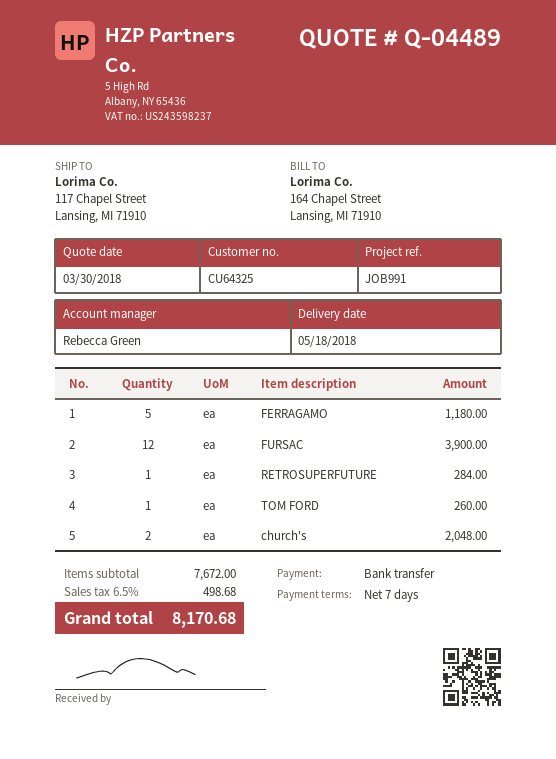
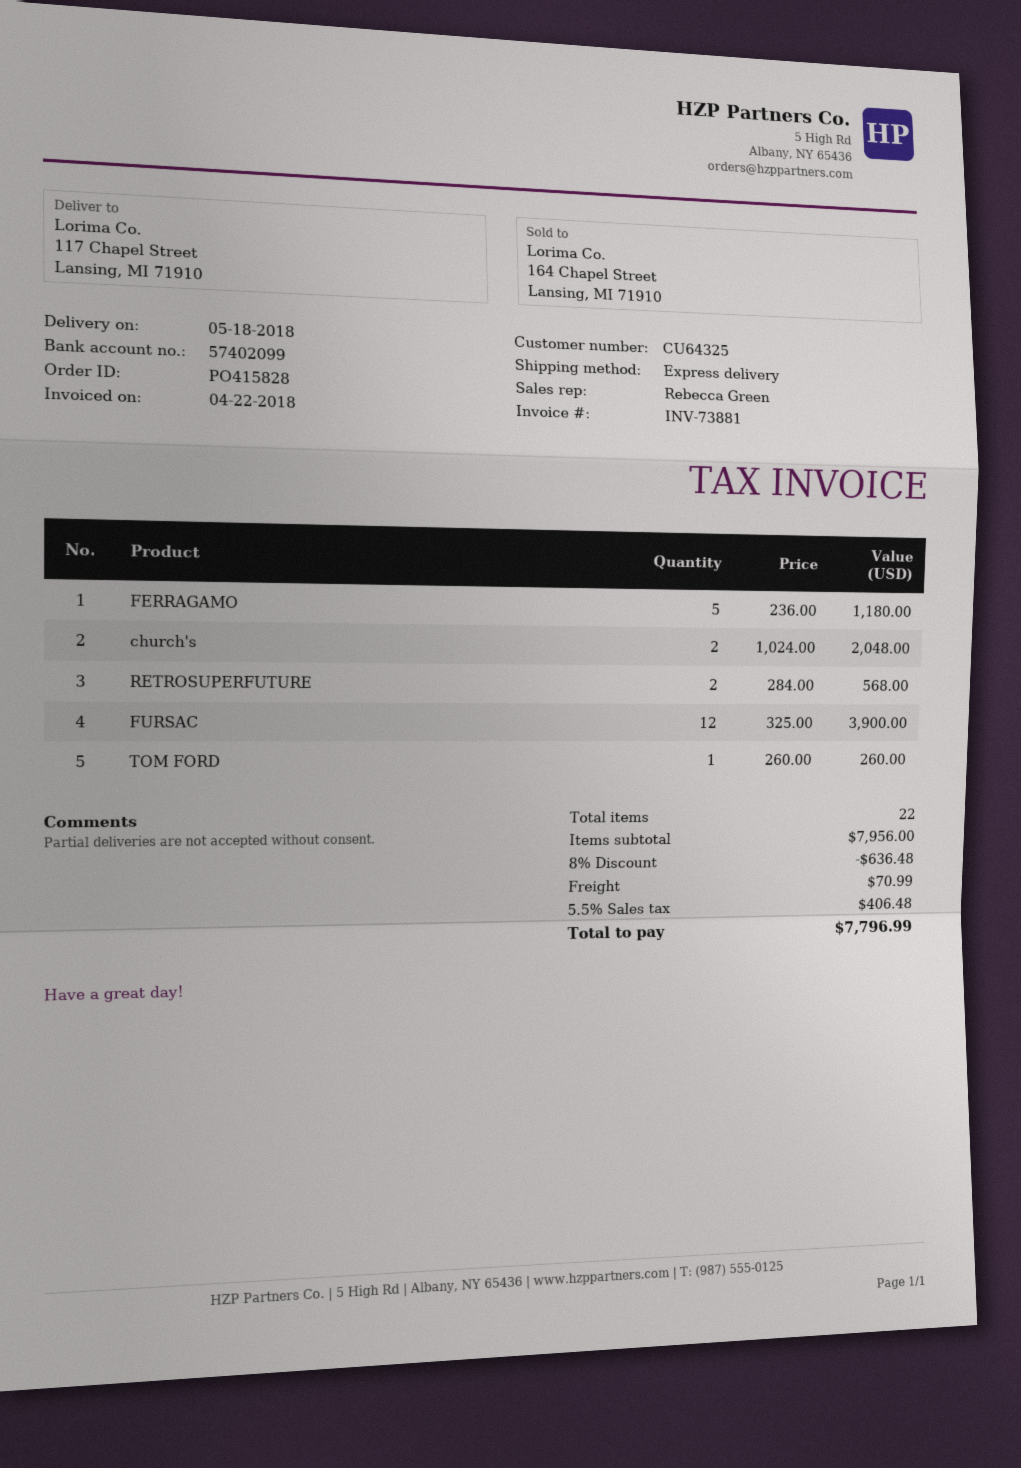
RETROSUPERFUTURE: 1 for 284.00 -> 2 for 568.00
subtotal: 7672.00 -> 7956.00
discount: none -> 8% = 636.48
shipping: none -> 70.99
tax: 6.5% = 498.68 -> 5.5% = 406.48
total: 8170.68 -> 7796.99

